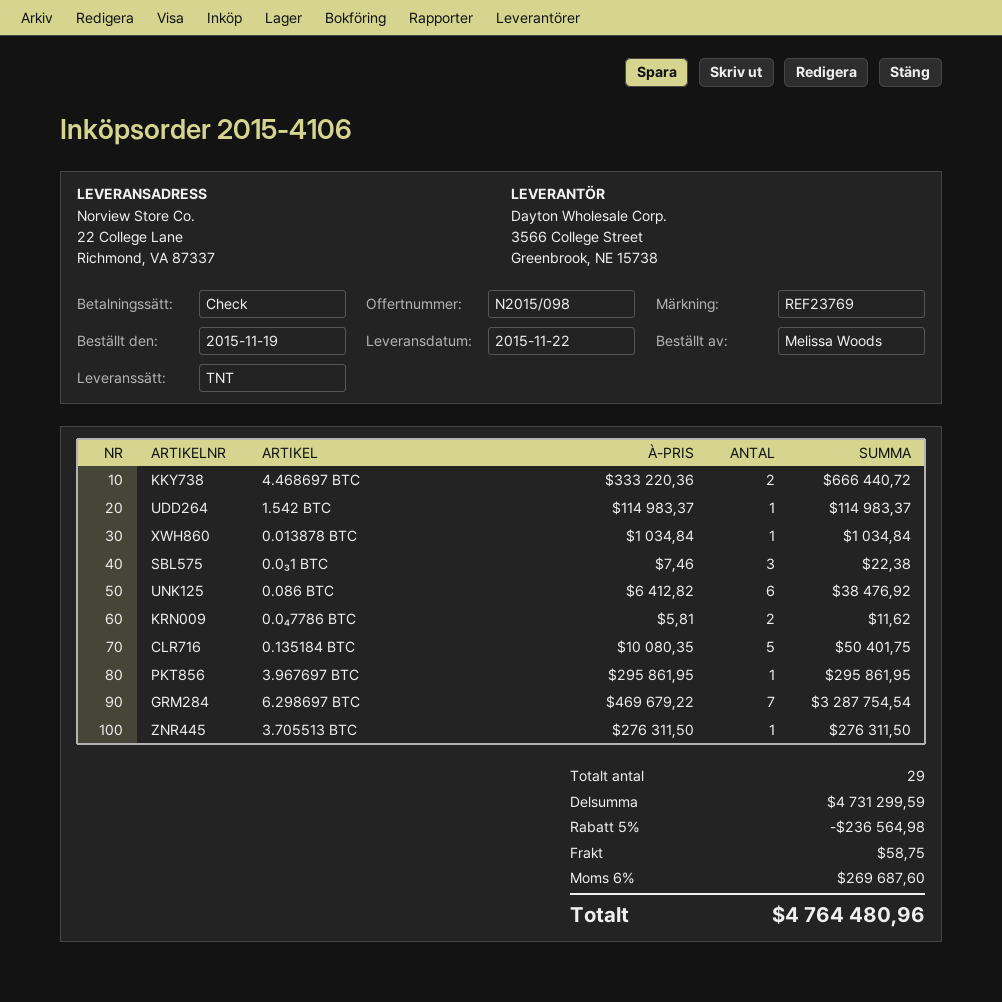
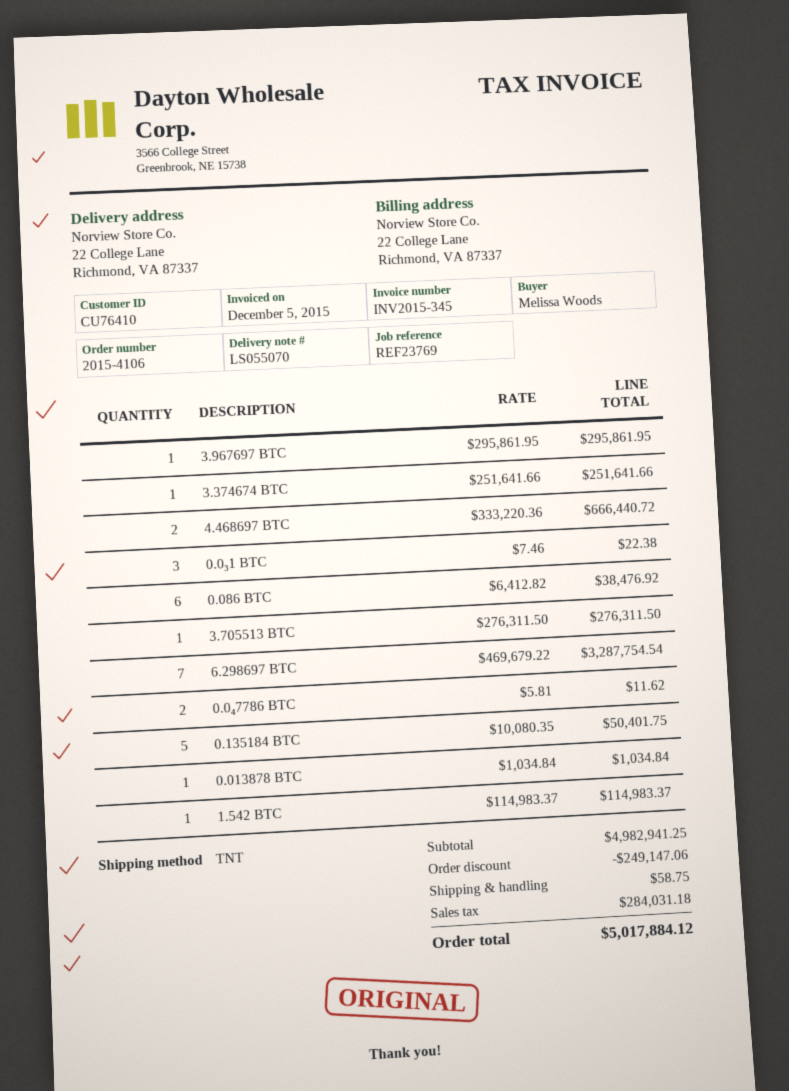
3.374674 BTC: none -> 1 x 251641.66 = 251641.66
subtotal: 4731299.59 -> 4982941.25
discount: 236564.98 -> 249147.06
tax: 269687.60 -> 284031.18
total: 4764480.96 -> 5017884.12

